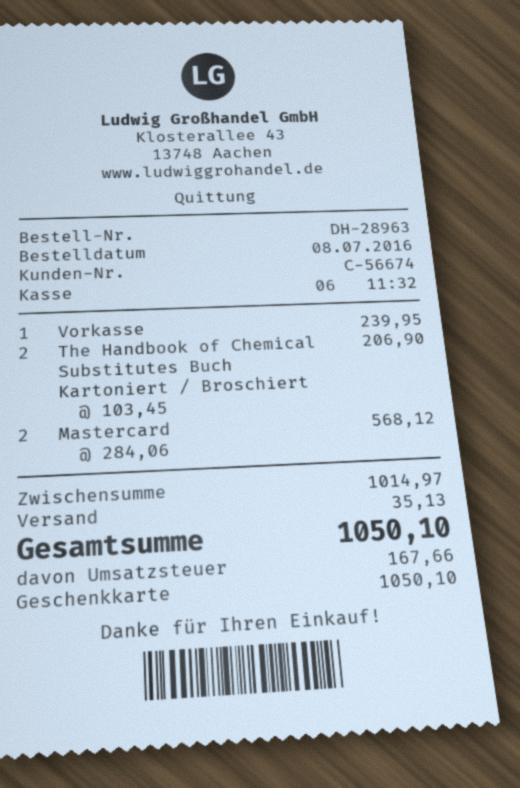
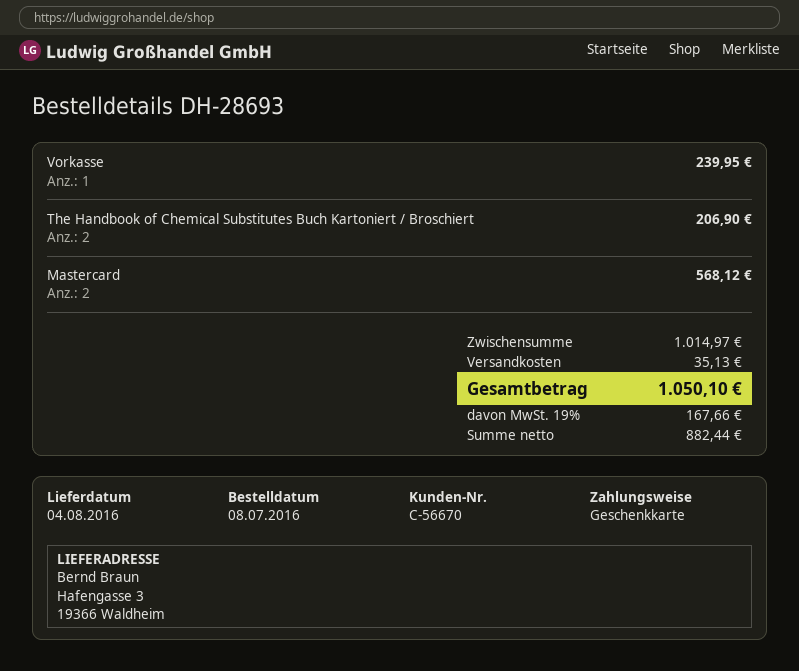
order number: DH-28963 -> DH-28693
customer number: C-56674 -> C-56670

